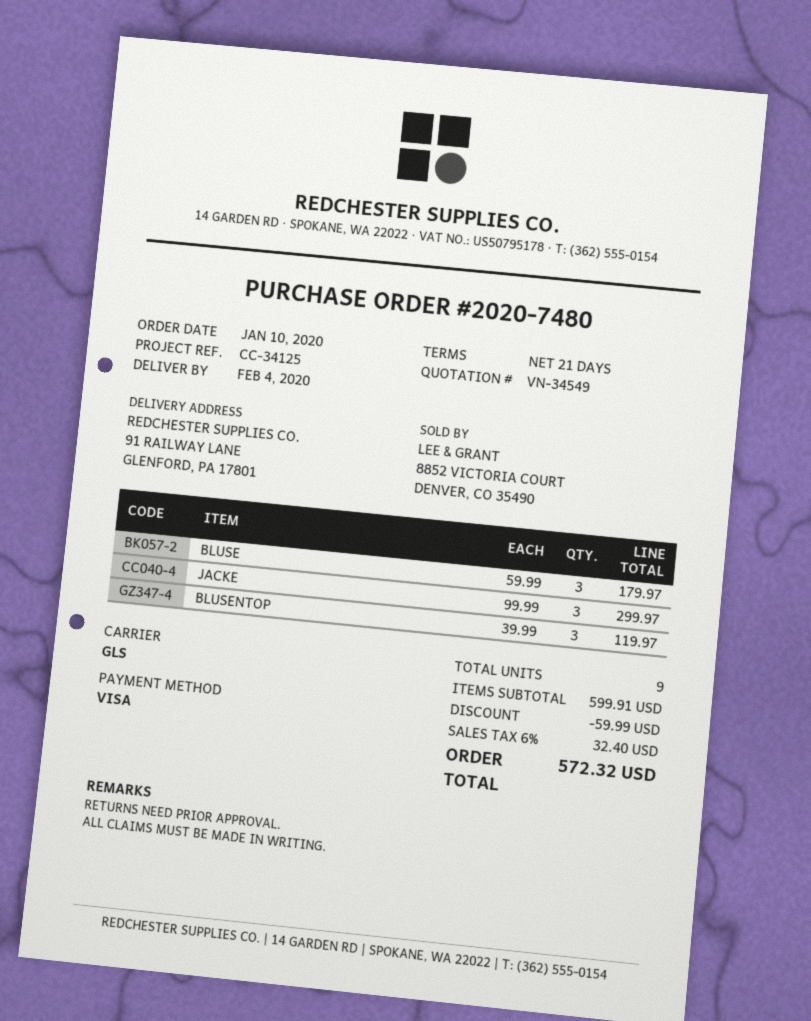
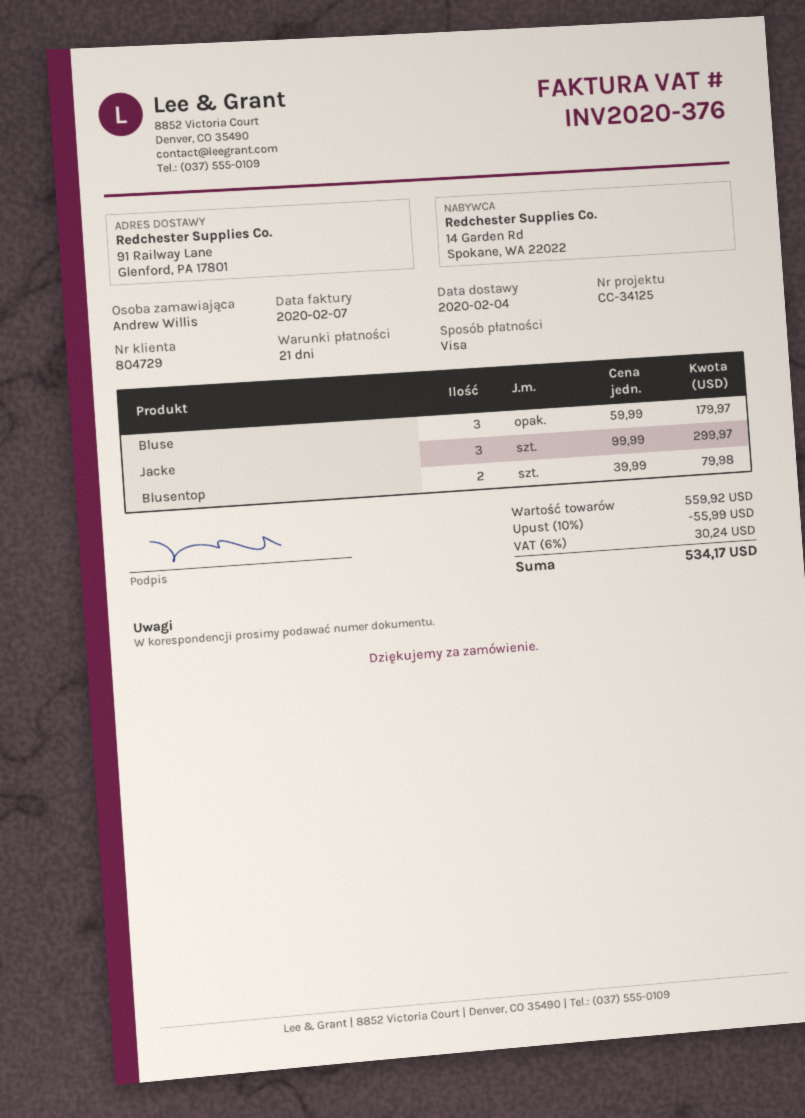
BLUSENTOP: 3 x 39.99 = 119.97 -> 2 x 39.99 = 79.98
subtotal: 599.91 -> 559.92
discount: 59.99 -> 55.99
tax: 6% = 32.40 -> 6% = 30.24
total: 572.32 -> 534.17

